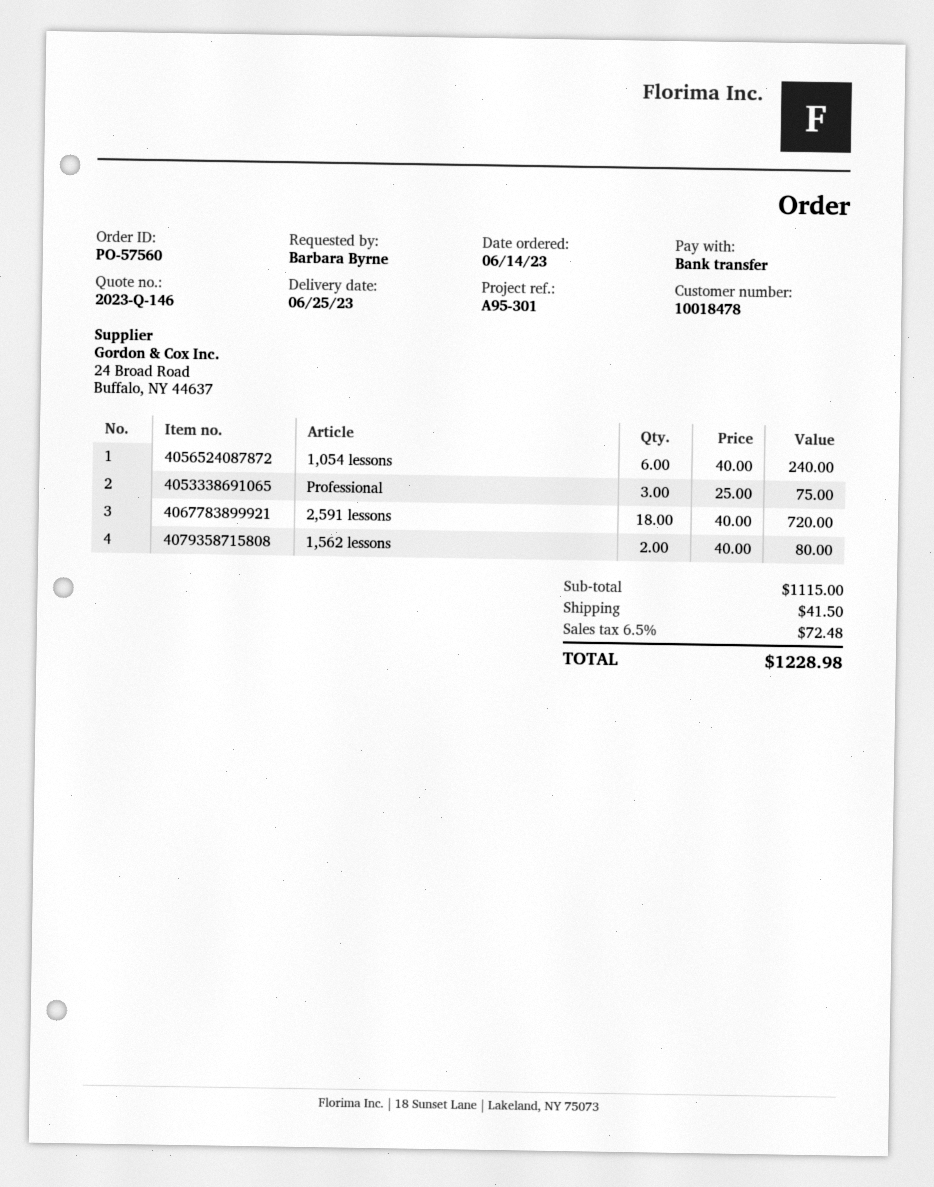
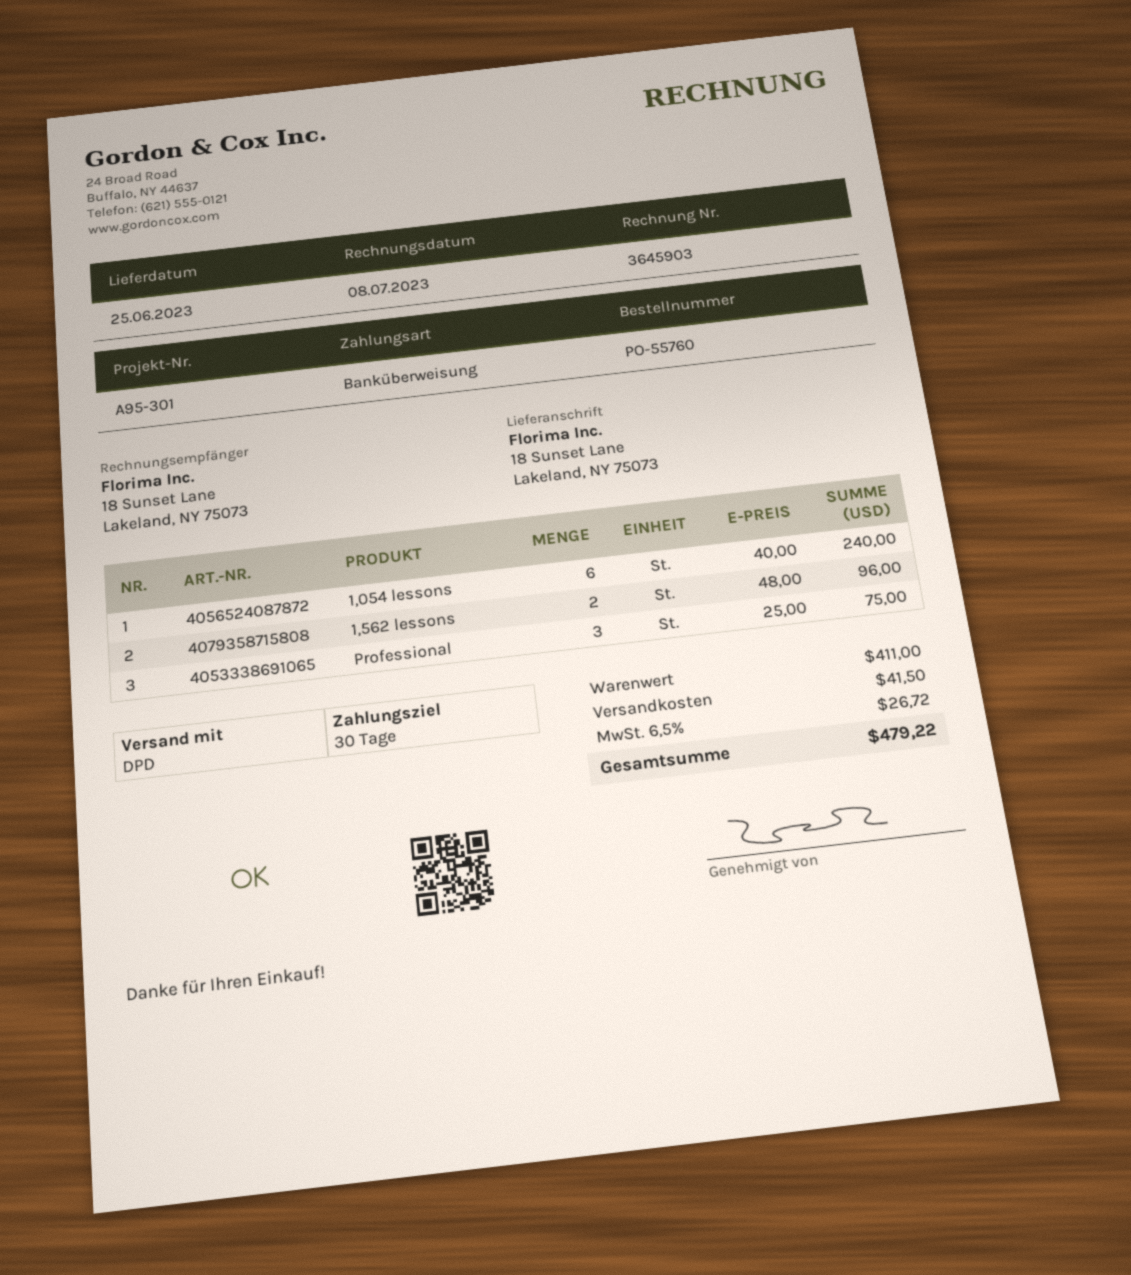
order number: PO-57560 -> PO-55760
2,591 lessons: 18 x 40.00 = 720.00 -> none
1,562 lessons: 2 x 40.00 = 80.00 -> 2 x 48.00 = 96.00
subtotal: 1115.00 -> 411.00
tax: 6.5% = 72.48 -> 6.5% = 26.72
total: 1228.98 -> 479.22

